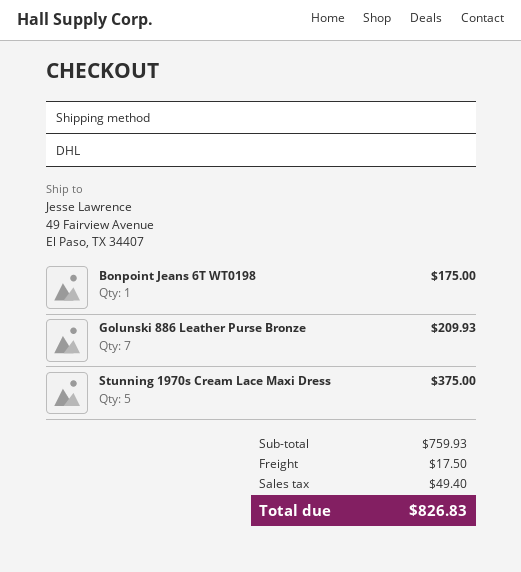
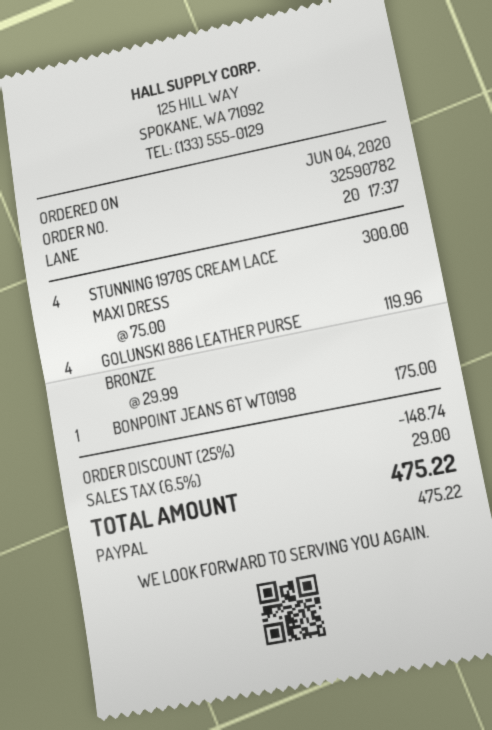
Golunski 886 Leather Purse Bronze: 7 for 209.93 -> 4 for 119.96
Stunning 1970s Cream Lace Maxi Dress: 5 for 375.00 -> 4 for 300.00
discount: none -> 25% = 148.74
shipping: 17.50 -> none
tax: 49.40 -> 29.00
total: 826.83 -> 475.22

